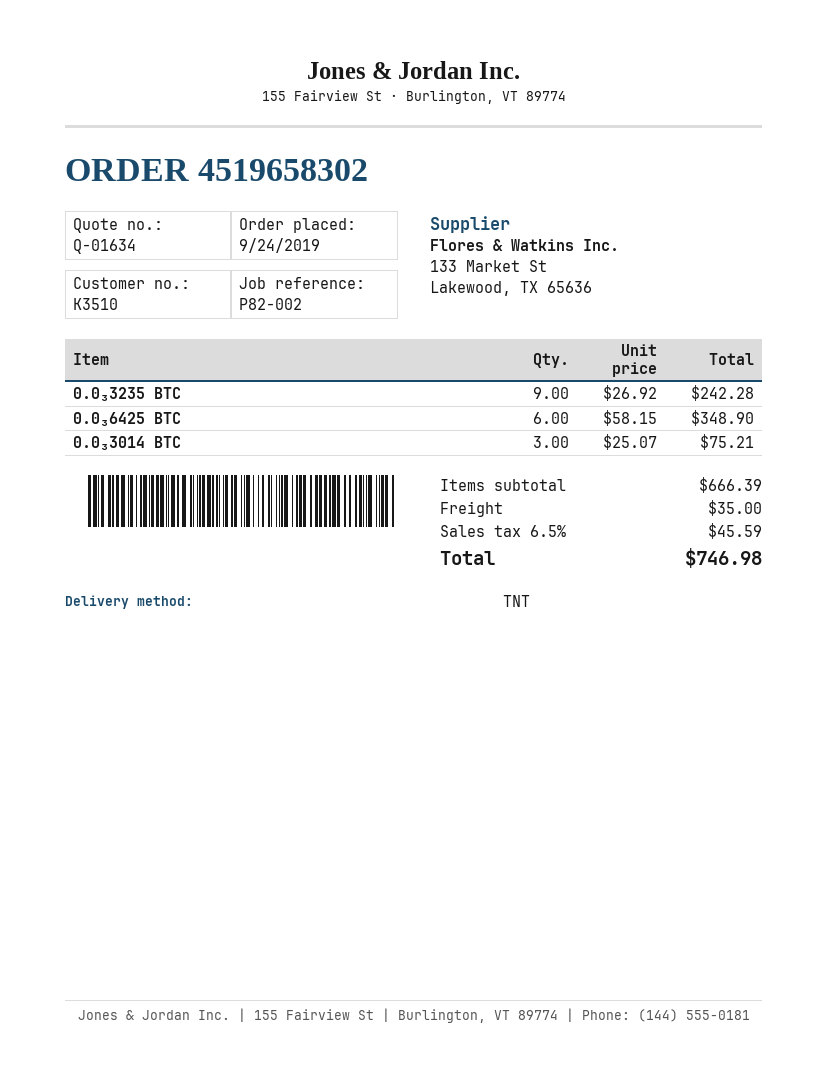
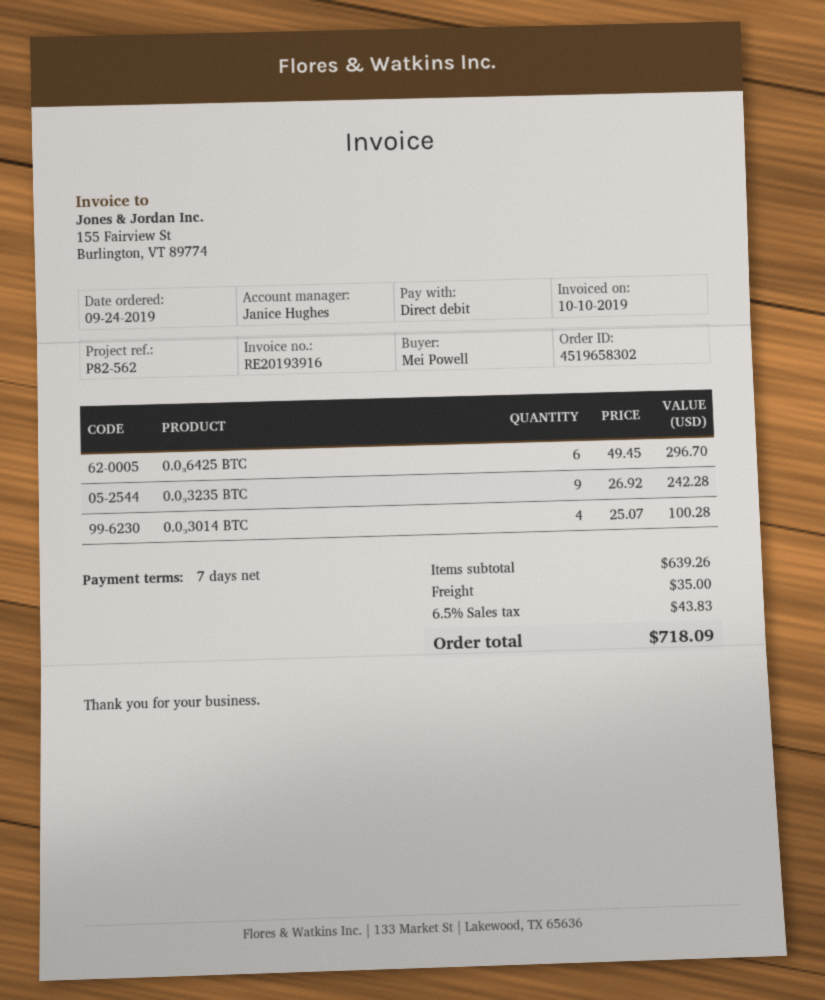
reference: P82-002 -> P82-562
0.0₃6425 BTC: 6 x 58.15 = 348.90 -> 6 x 49.45 = 296.70
0.0₃3014 BTC: 3 x 25.07 = 75.21 -> 4 x 25.07 = 100.28
subtotal: 666.39 -> 639.26
tax: 6.5% = 45.59 -> 6.5% = 43.83
total: 746.98 -> 718.09

